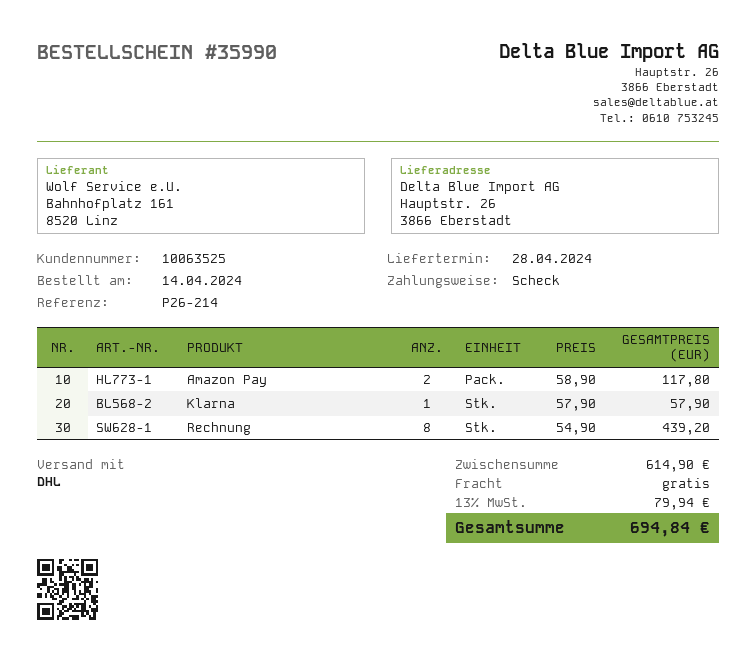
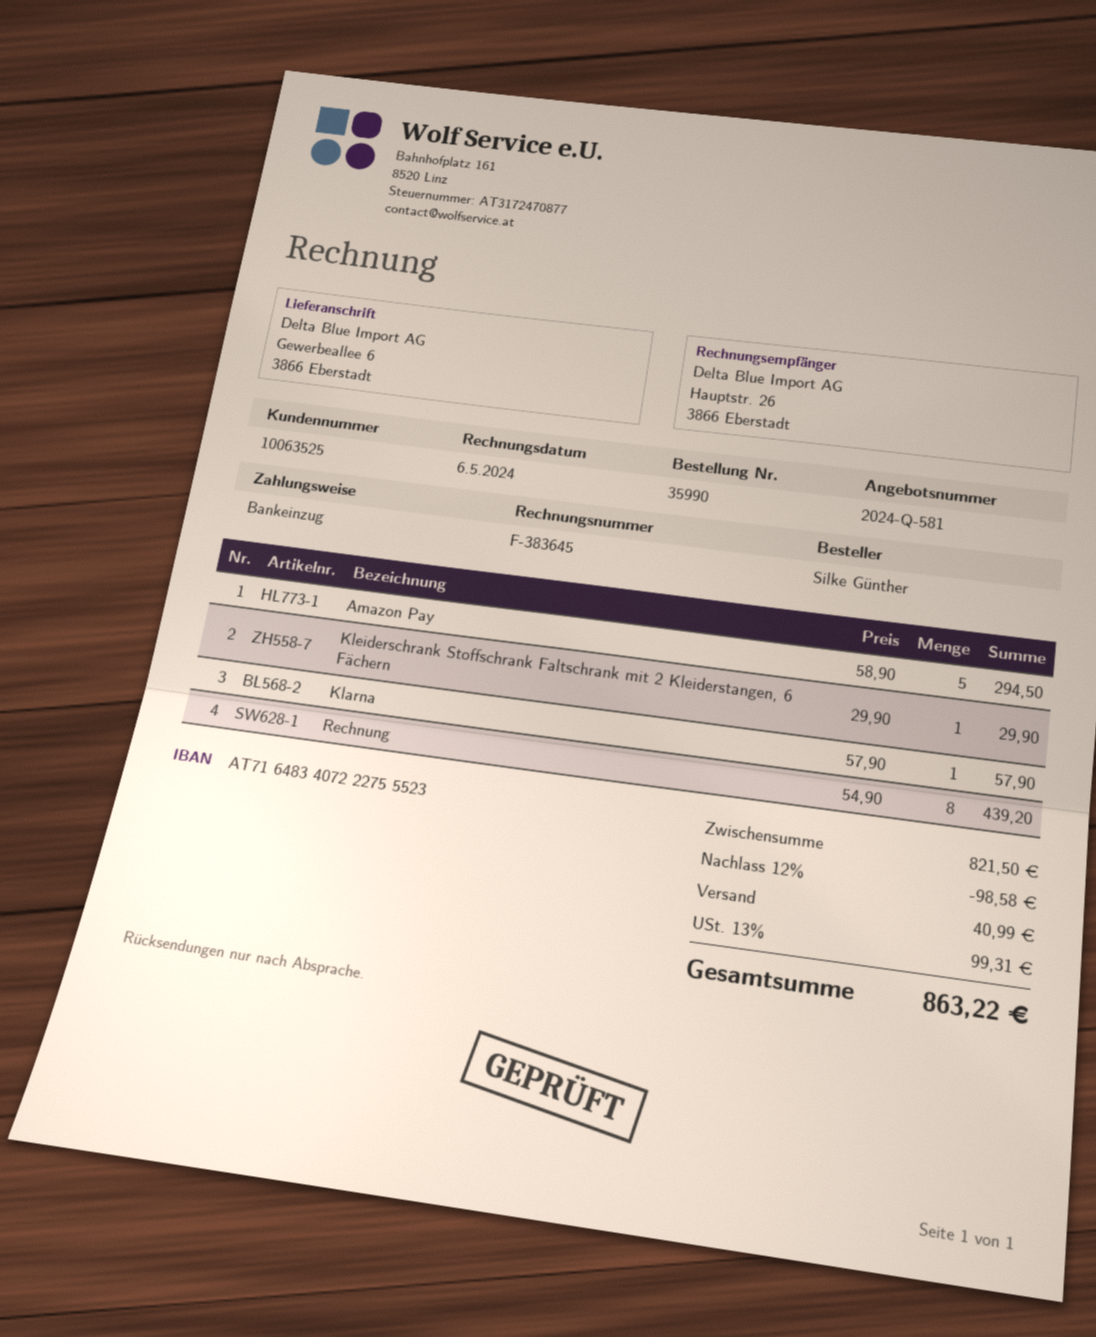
payment method: cheque -> direct debit
ship to: Hauptstr. 26, 3866 Eberstadt -> Gewerbeallee 6, 3866 Eberstadt
Amazon Pay: 2 x 58.90 = 117.80 -> 5 x 58.90 = 294.50
Kleiderschrank Stoffschrank Faltschrank mit 2 Kleiderstangen, 6 Fächern: none -> 1 x 29.90 = 29.90
subtotal: 614.90 -> 821.50
discount: none -> 12% = 98.58
shipping: 0.00 -> 40.99
tax: 13% = 79.94 -> 13% = 99.31
total: 694.84 -> 863.22

